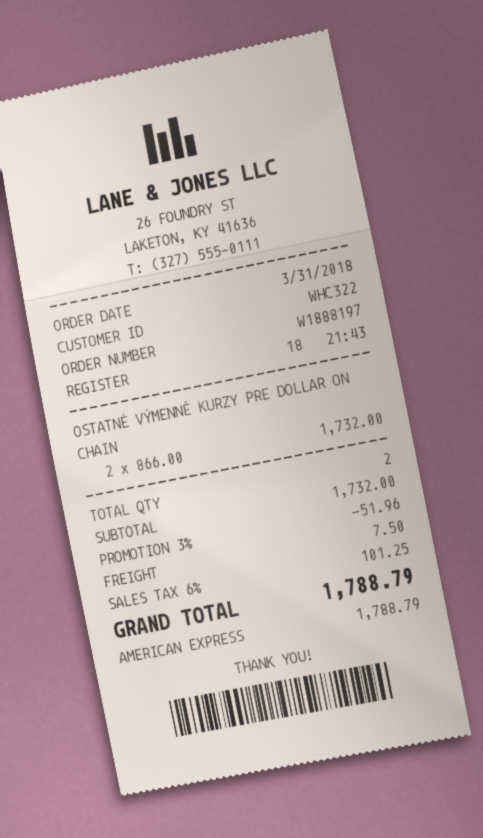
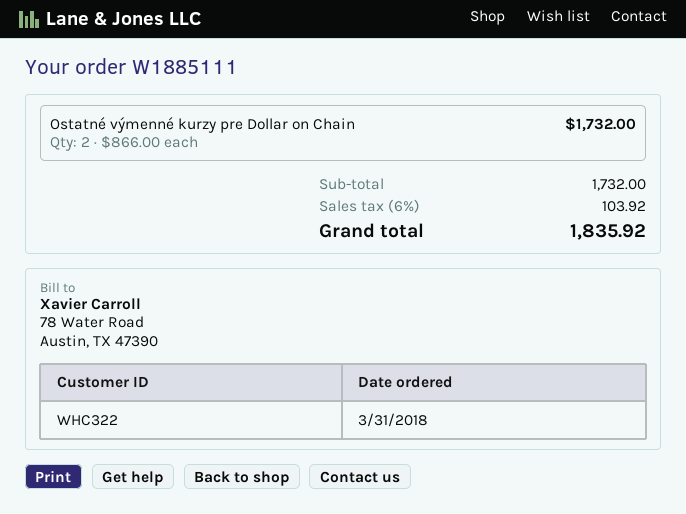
order number: W1888197 -> W1885111
discount: 3% = 51.96 -> none
shipping: 7.50 -> none
tax: 6% = 101.25 -> 6% = 103.92
total: 1788.79 -> 1835.92

